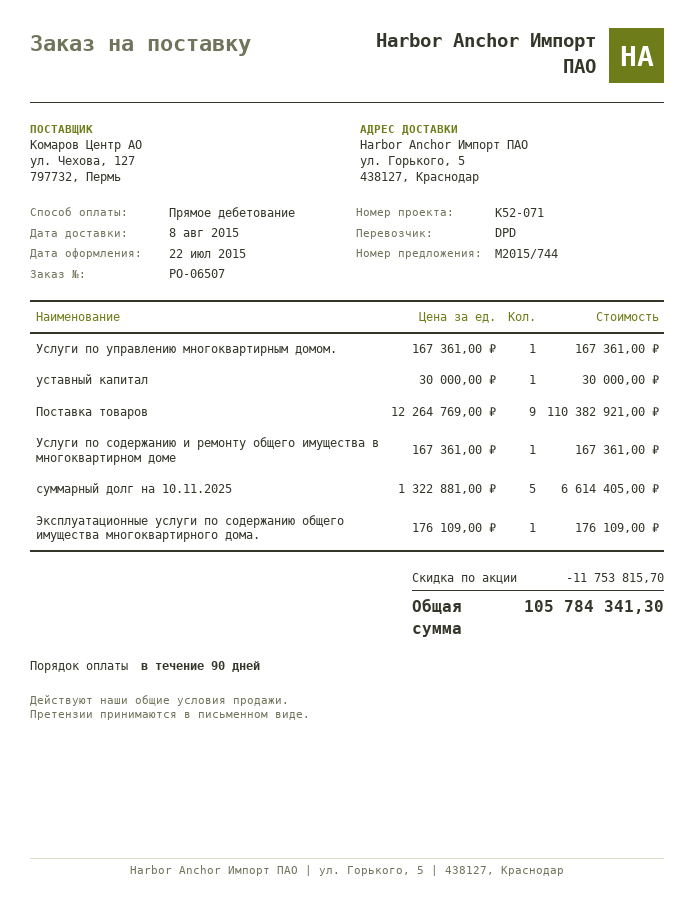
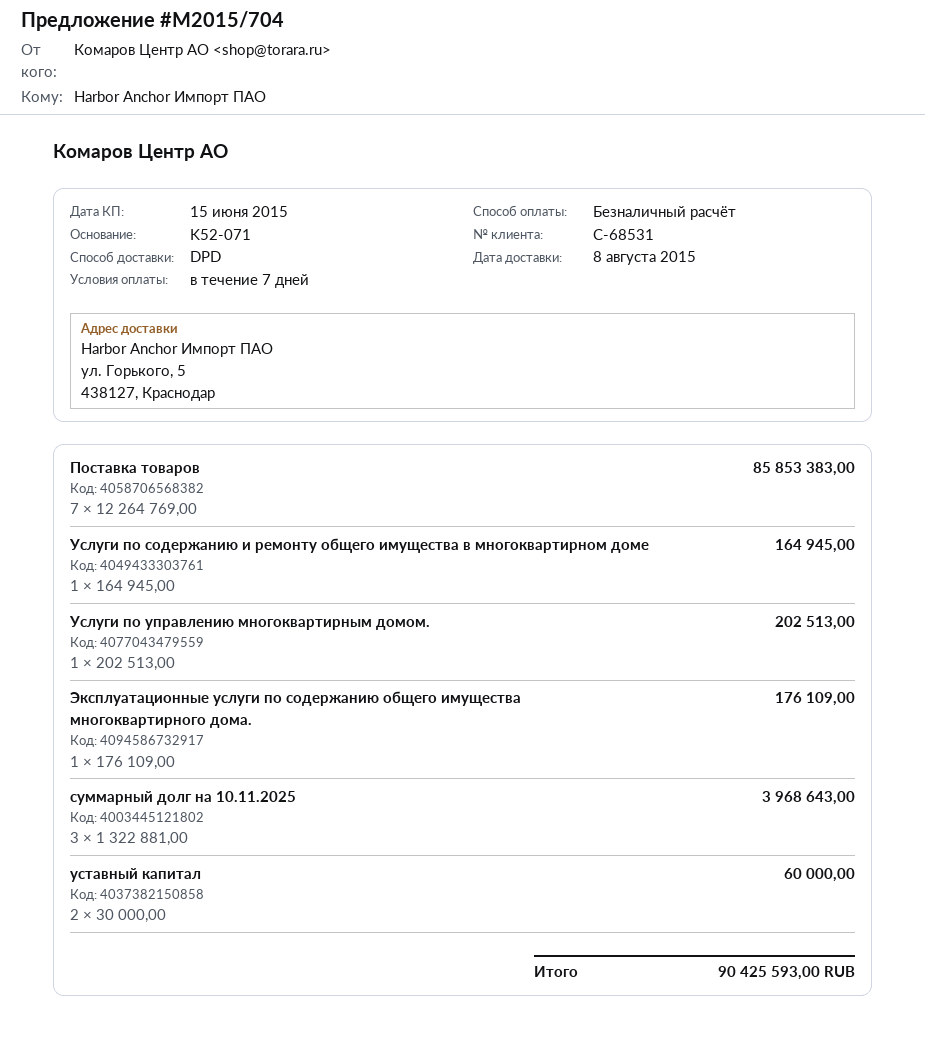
quote number: M2015/744 -> M2015/704
payment terms: 90 days -> 7 days
payment method: direct debit -> bank transfer
Услуги по управлению многоквартирным домом.: 1 x 167361.00 = 167361.00 -> 1 x 202513.00 = 202513.00
уставный капитал: 1 x 30000.00 = 30000.00 -> 2 x 30000.00 = 60000.00
Поставка товаров: 9 x 12264769.00 = 110382921.00 -> 7 x 12264769.00 = 85853383.00
Услуги по содержанию и ремонту общего имущества в многоквартирном доме: 1 x 167361.00 = 167361.00 -> 1 x 164945.00 = 164945.00
суммарный долг на 10.11.2025: 5 x 1322881.00 = 6614405.00 -> 3 x 1322881.00 = 3968643.00
discount: 11753815.70 -> none
total: 105784341.30 -> 90425593.00

